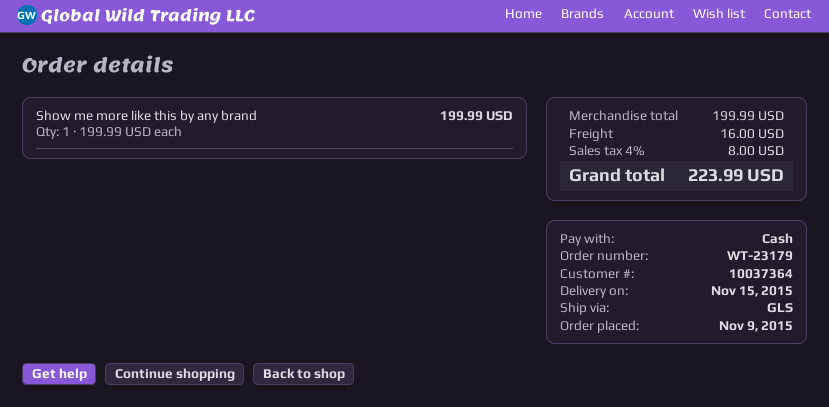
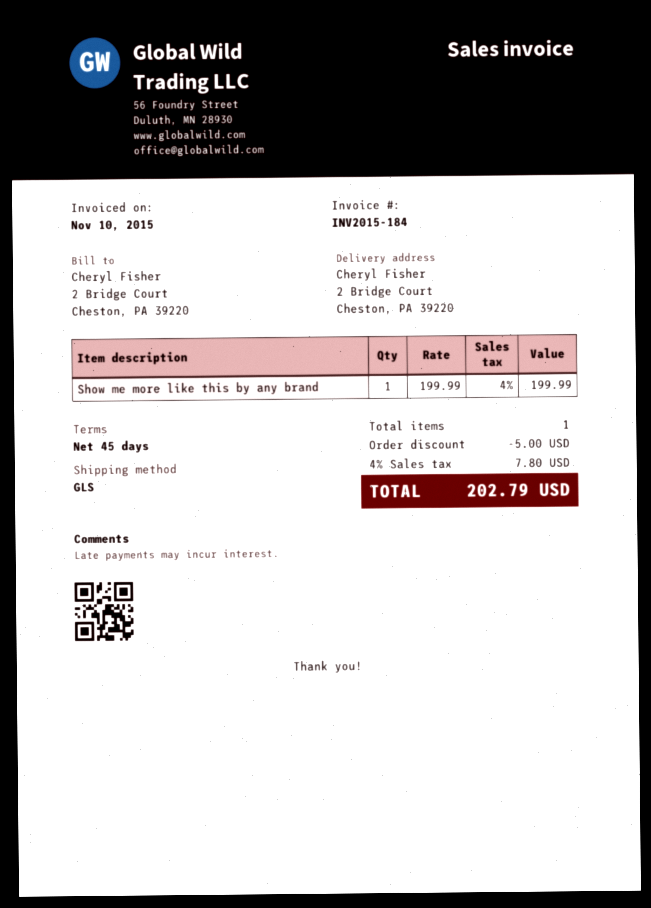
discount: none -> 5.00
shipping: 16.00 -> none
tax: 4% = 8.00 -> 4% = 7.80
total: 223.99 -> 202.79

